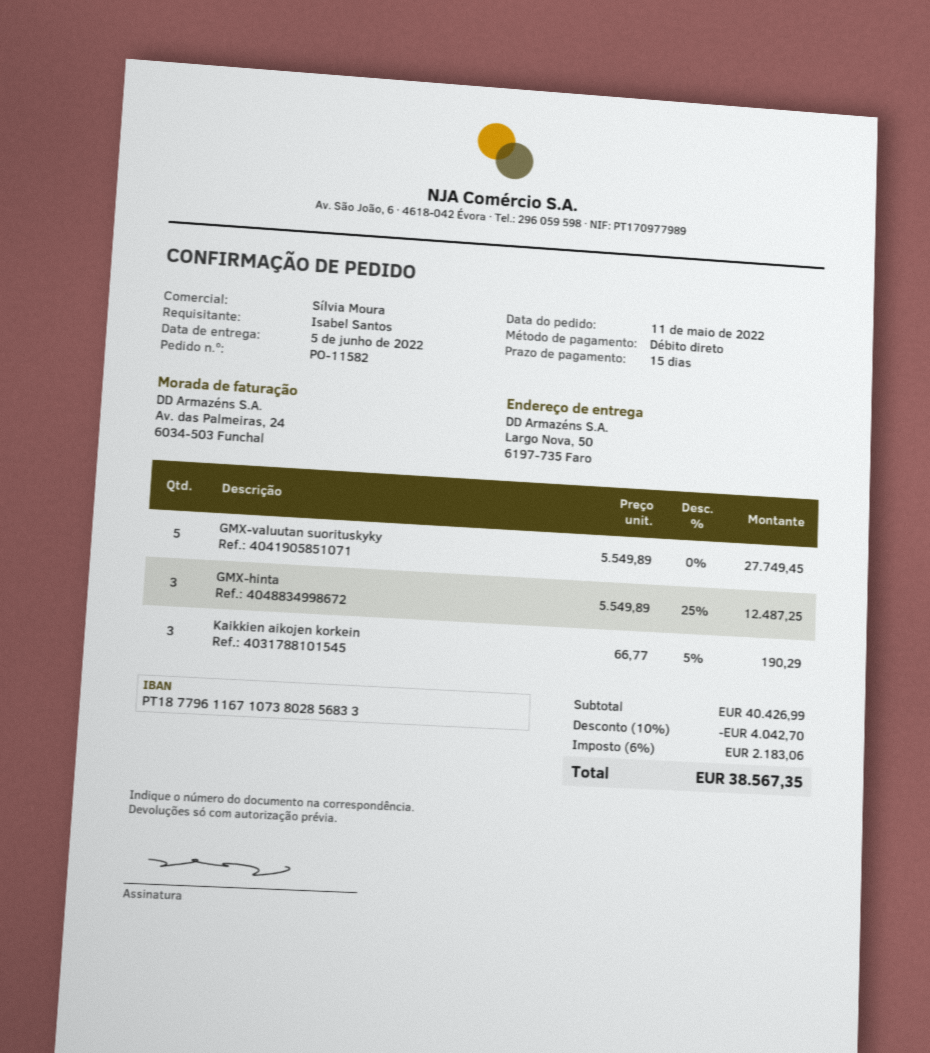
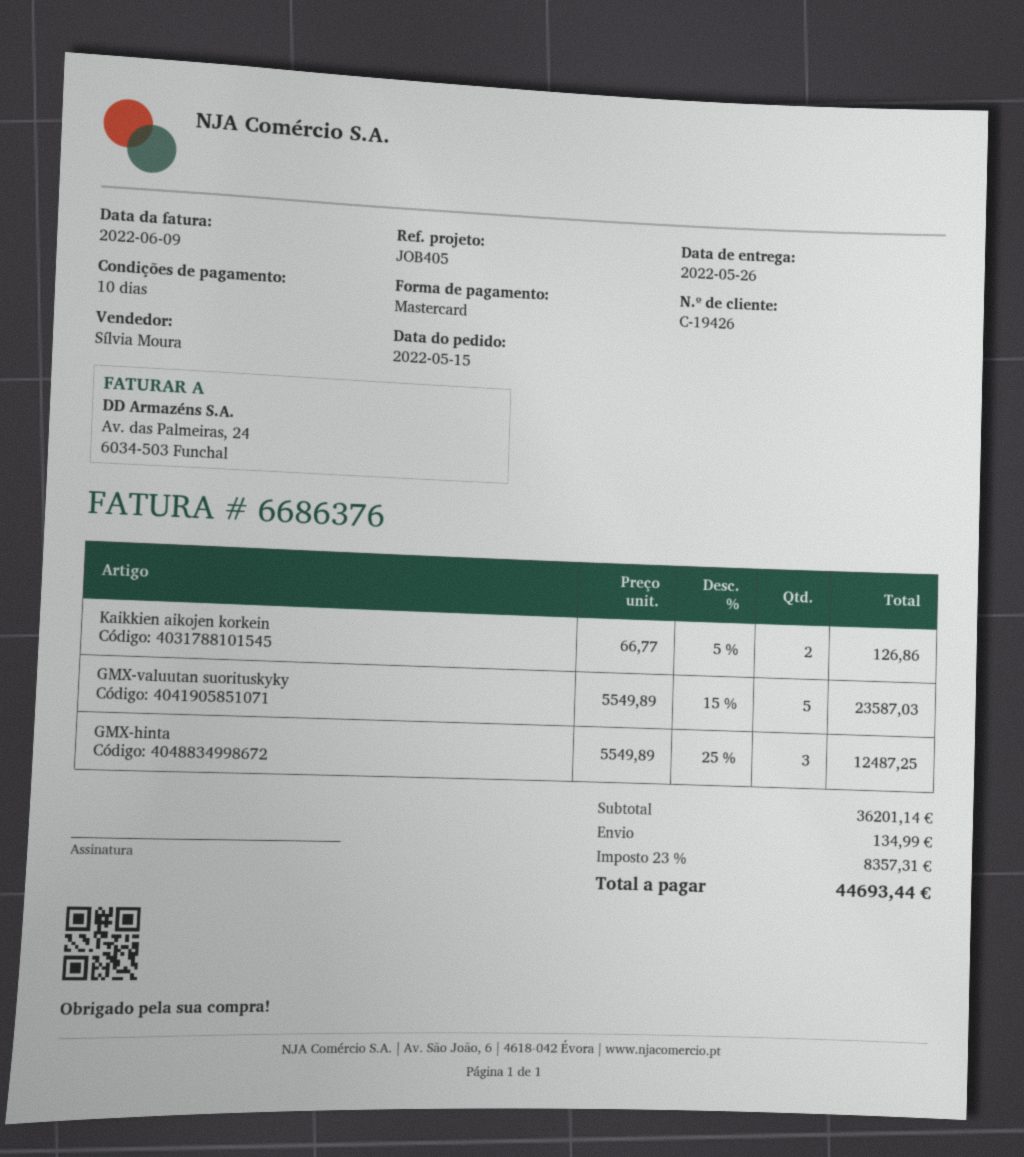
order date: 2022-05-11 -> 2022-05-15
delivery date: 2022-06-05 -> 2022-05-26
payment terms: 15 days -> 10 days
payment method: direct debit -> Mastercard
GMX-valuutan suorituskyky: 5 x 5549.89 = 27749.45 -> 5 x 5549.89 - 15% = 23587.03
Kaikkien aikojen korkein: 3 x 66.77 - 5% = 190.29 -> 2 x 66.77 - 5% = 126.86
subtotal: 40426.99 -> 36201.14
discount: 10% = 4042.70 -> none
shipping: none -> 134.99
tax: 6% = 2183.06 -> 23% = 8357.31
total: 38567.35 -> 44693.44

